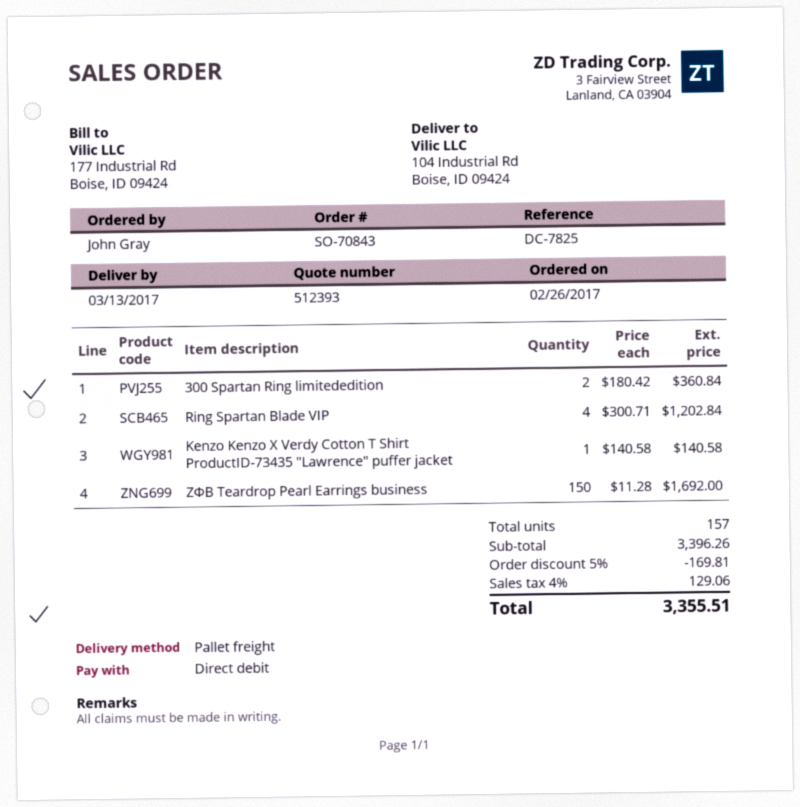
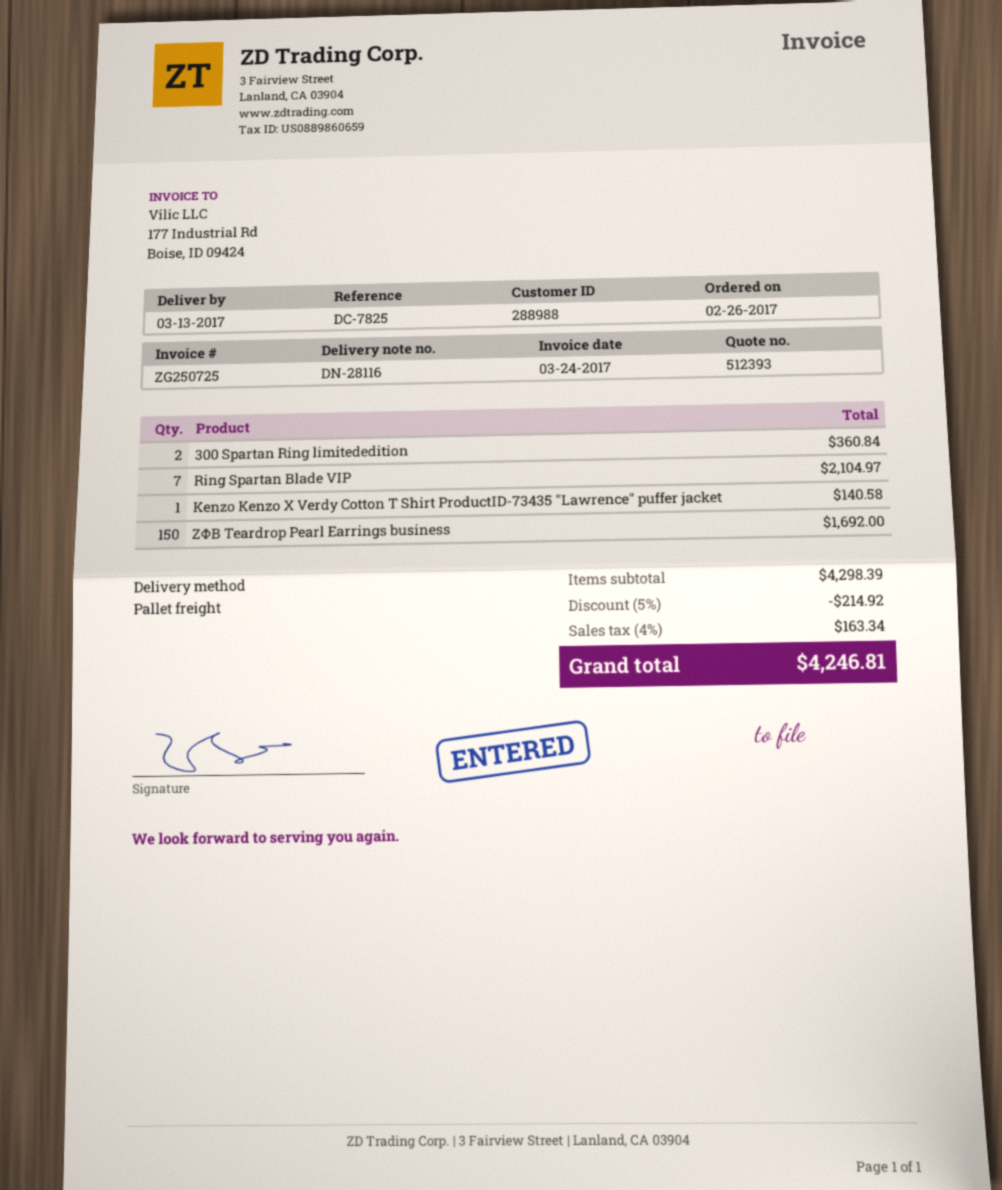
Ring Spartan Blade VIP: 4 for 1202.84 -> 7 for 2104.97
subtotal: 3396.26 -> 4298.39
discount: 5% = 169.81 -> 5% = 214.92
tax: 4% = 129.06 -> 4% = 163.34
total: 3355.51 -> 4246.81

